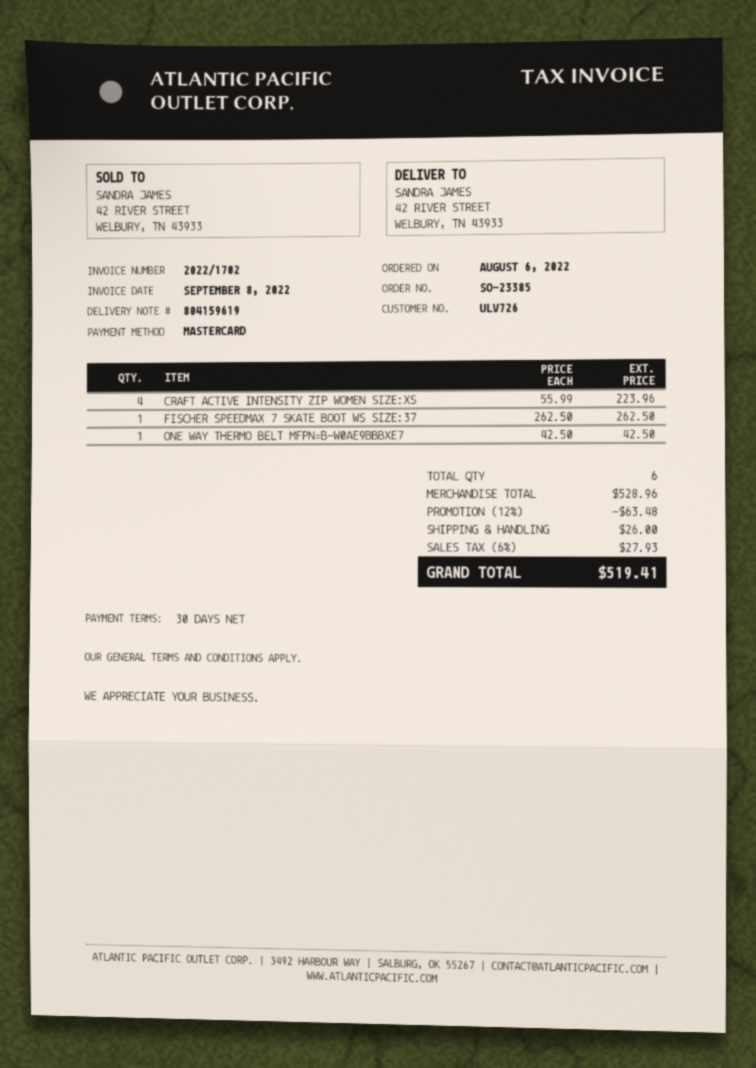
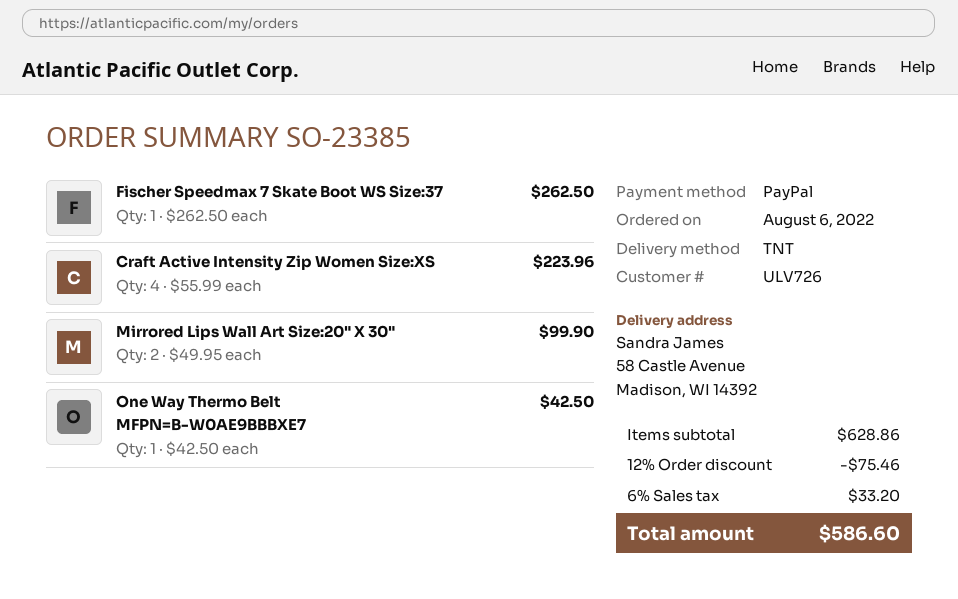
payment method: Mastercard -> PayPal
ship to: 42 RIVER STREET, WELBURY, TN 43933 -> 58 Castle Avenue, Madison, WI 14392
Mirrored Lips Wall Art Size:20" X 30": none -> 2 x 49.95 = 99.90
subtotal: 528.96 -> 628.86
discount: 12% = 63.48 -> 12% = 75.46
shipping: 26.00 -> none
tax: 6% = 27.93 -> 6% = 33.20
total: 519.41 -> 586.60

